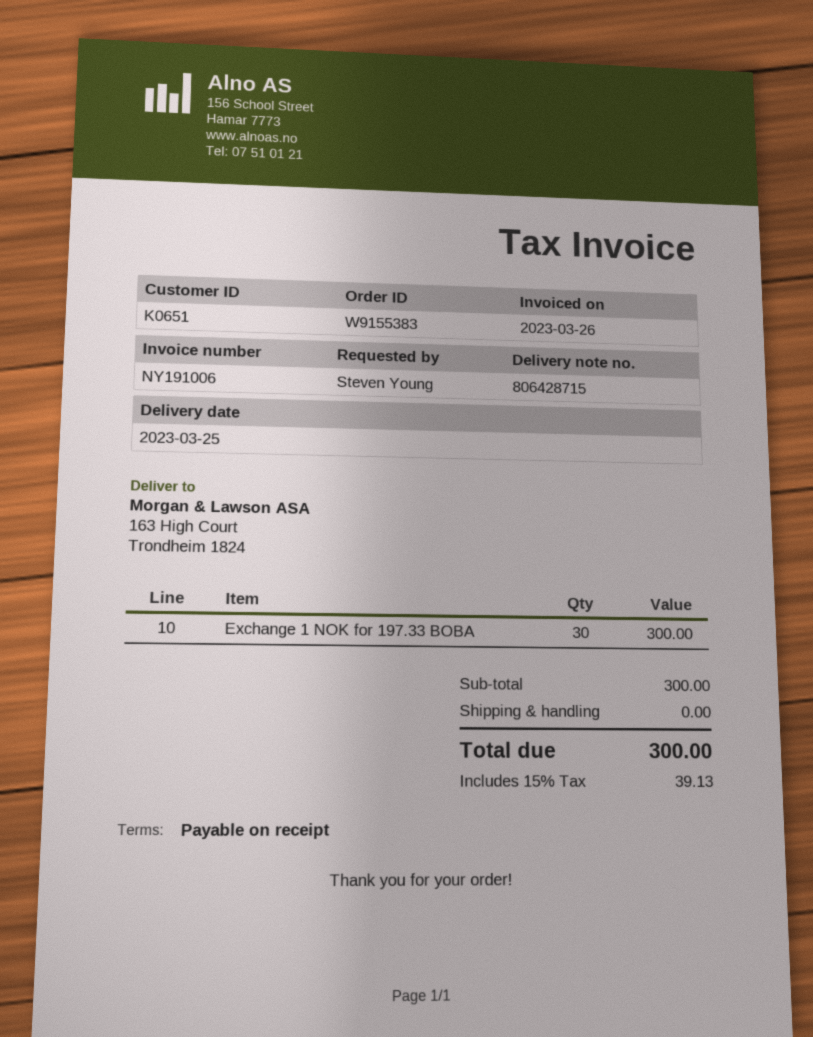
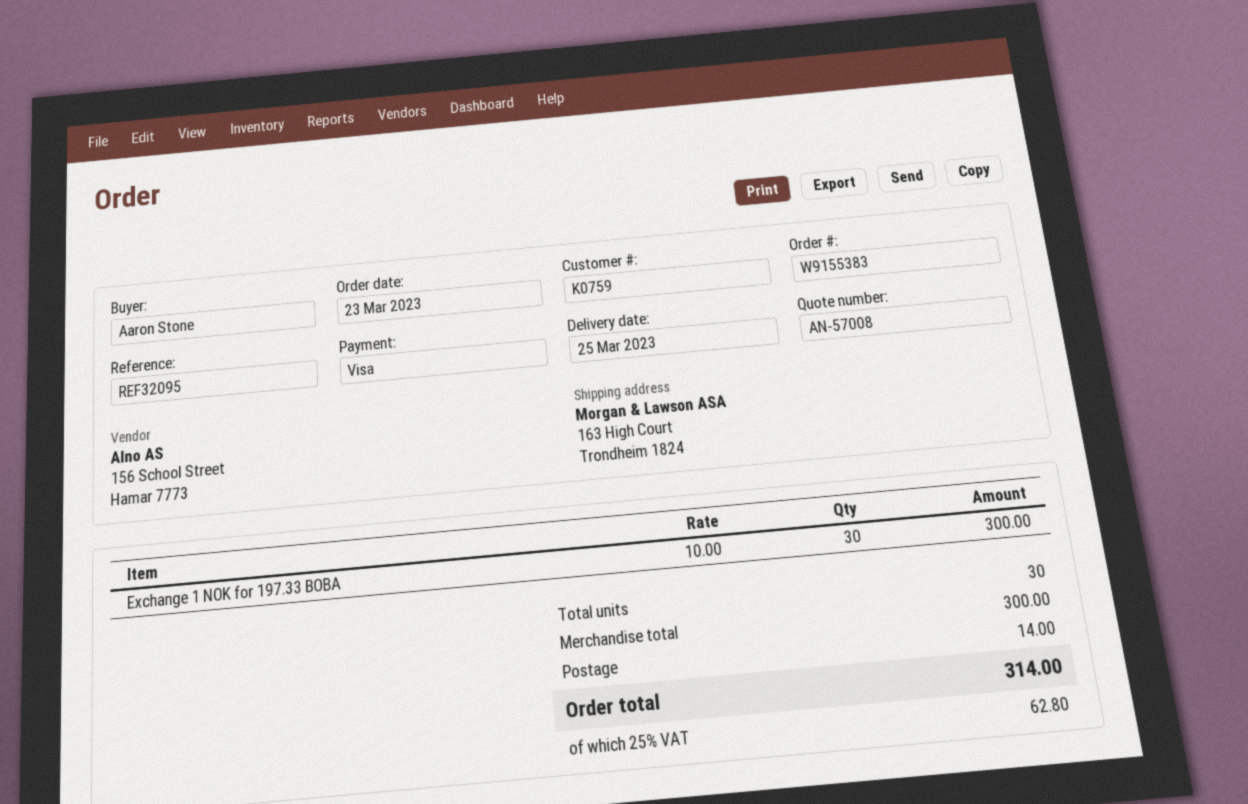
customer number: K0651 -> K0759
ordered by: Steven Young -> Aaron Stone
shipping: 0.00 -> 14.00
tax: 15% = 39.13 -> 25% = 62.80
total: 300.00 -> 314.00

